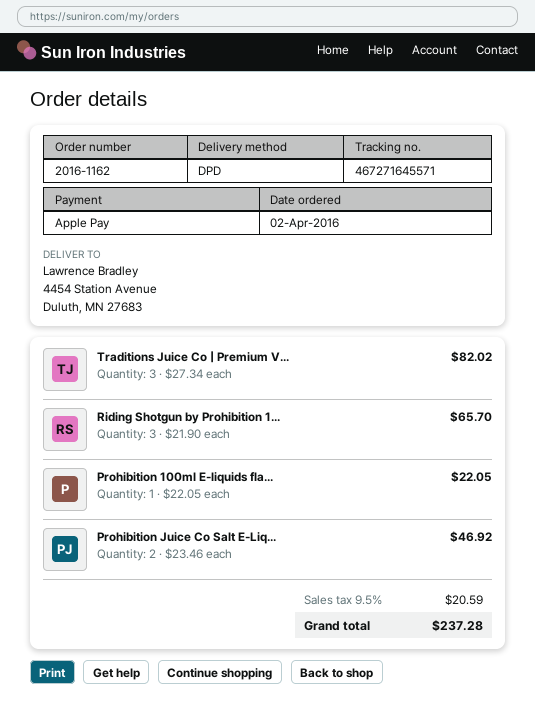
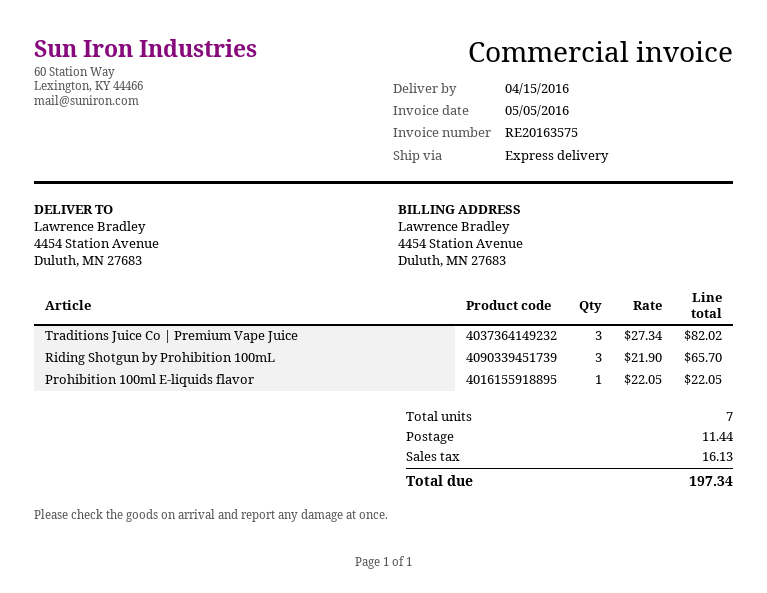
shipping method: DPD -> express
Prohibition Juice Co Salt E-Liq...: 2 x 23.46 = 46.92 -> none
shipping: none -> 11.44
tax: 20.59 -> 16.13
total: 237.28 -> 197.34

